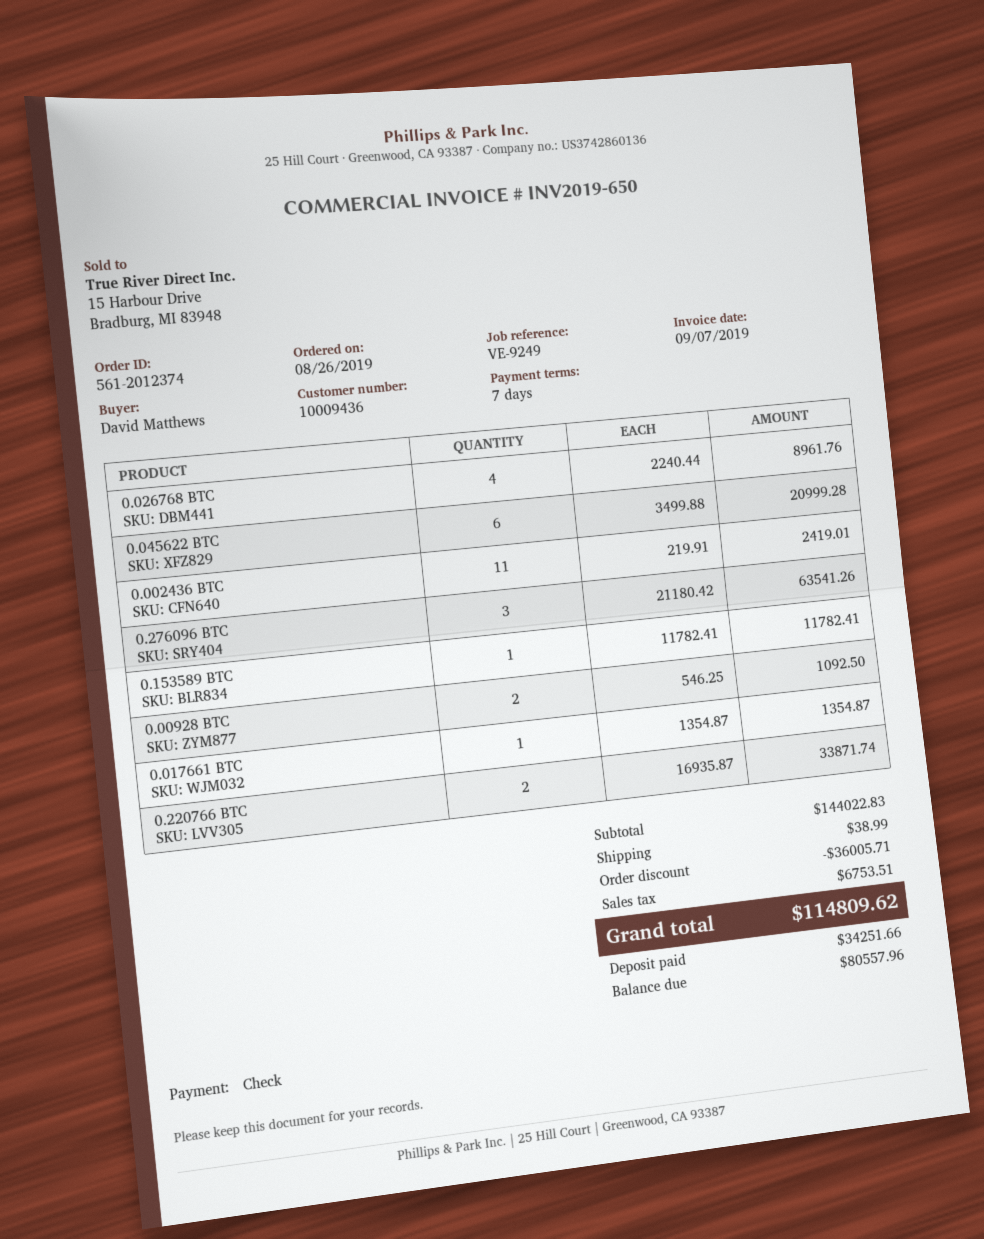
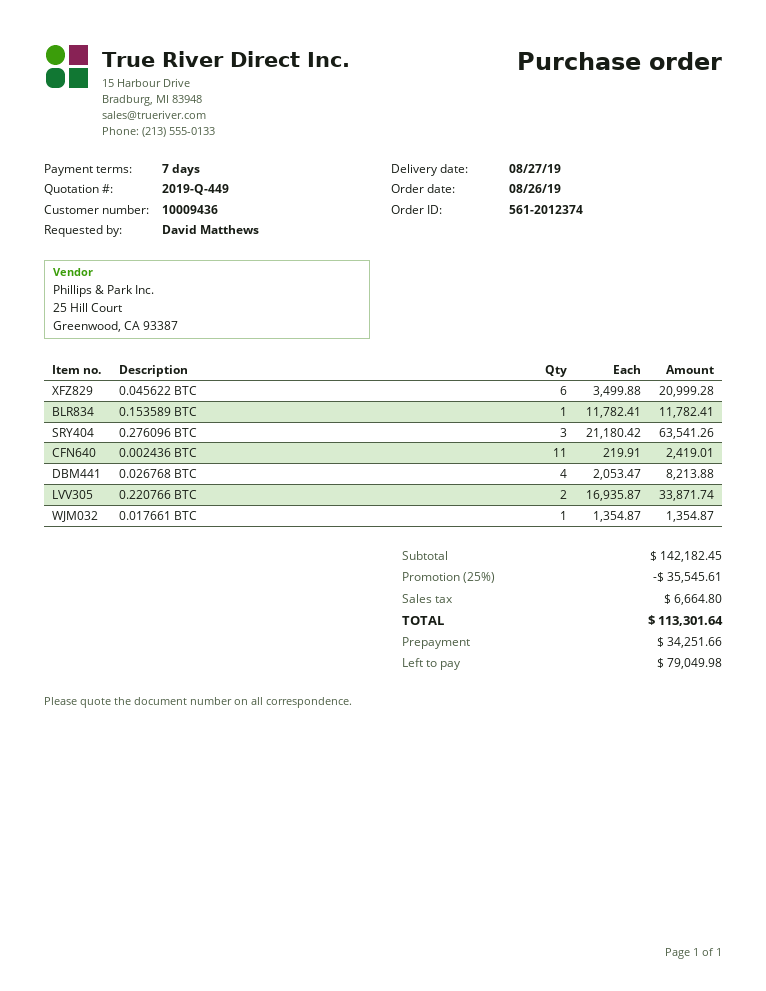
0.026768 BTC: 4 x 2240.44 = 8961.76 -> 4 x 2053.47 = 8213.88
0.00928 BTC: 2 x 546.25 = 1092.50 -> none
subtotal: 144022.83 -> 142182.45
discount: 36005.71 -> 35545.61
shipping: 38.99 -> none
tax: 6753.51 -> 6664.80
total: 114809.62 -> 113301.64
balance: 80557.96 -> 79049.98

